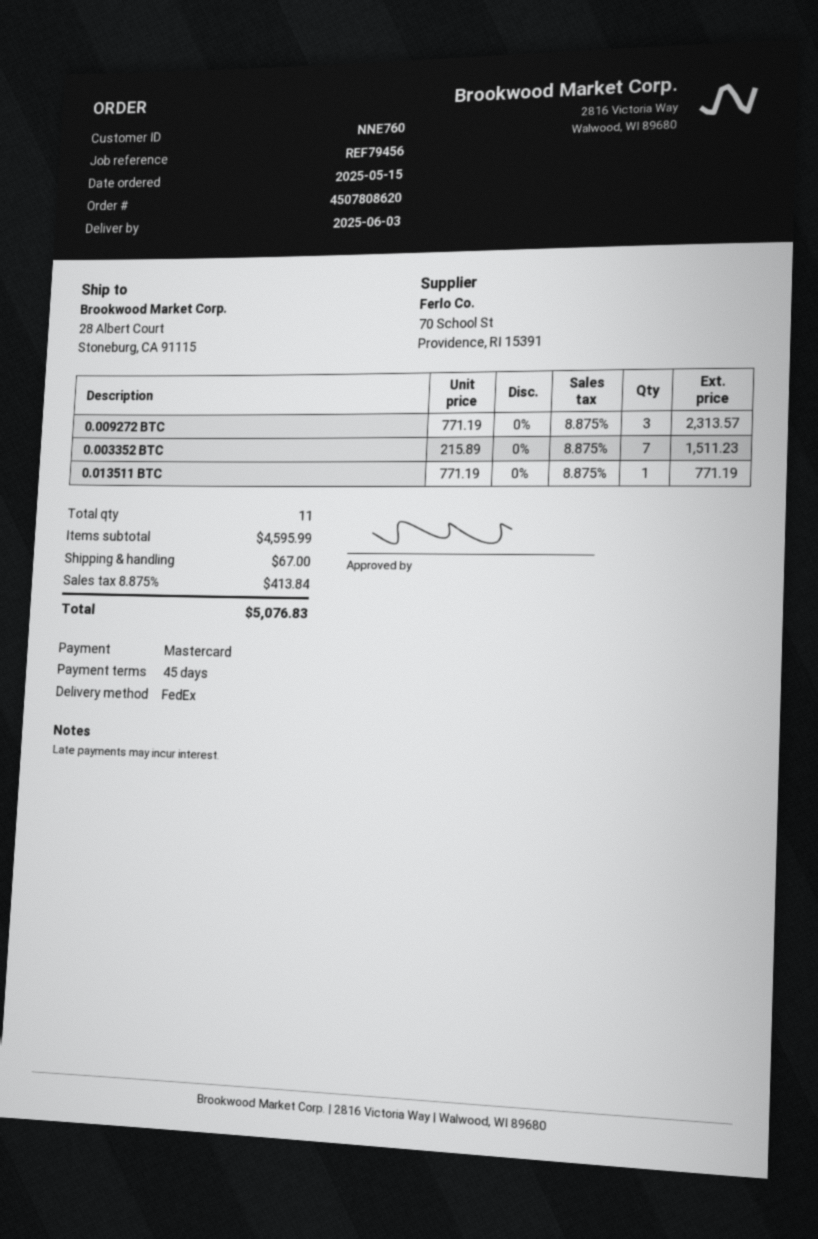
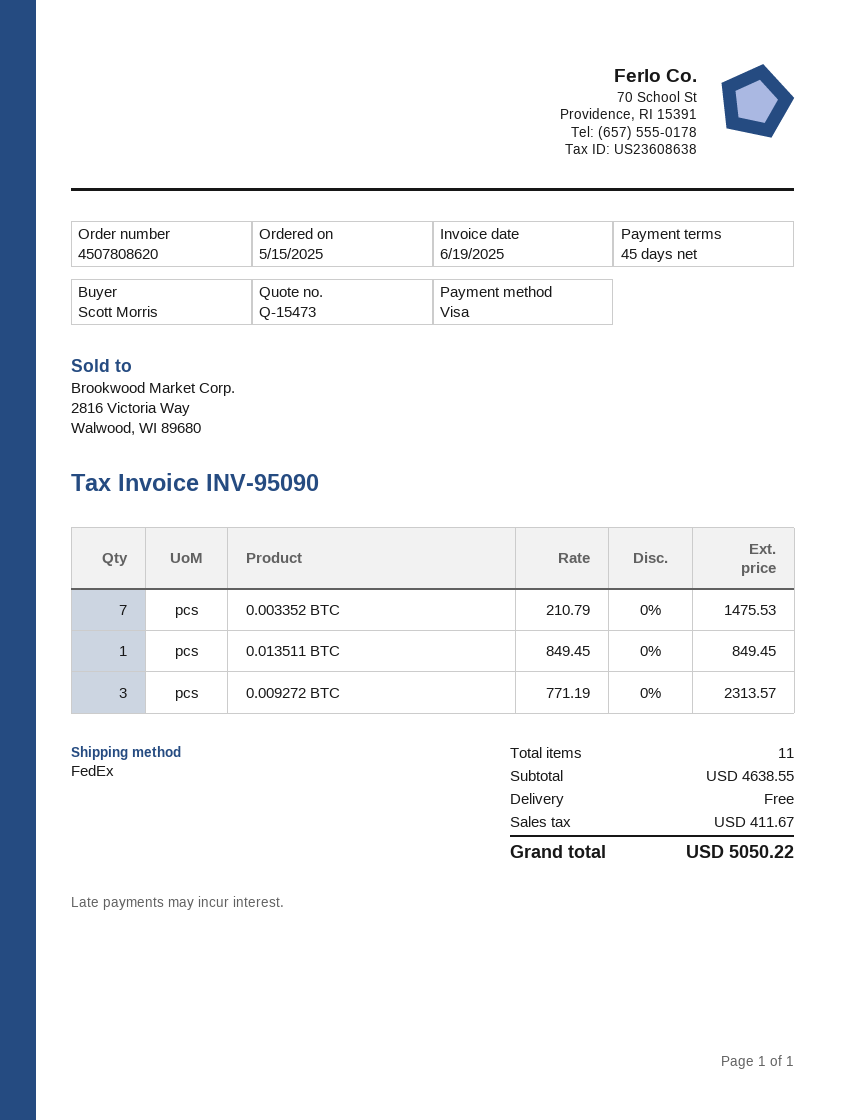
payment method: Mastercard -> Visa
0.003352 BTC: 7 x 215.89 = 1511.23 -> 7 x 210.79 = 1475.53
0.013511 BTC: 1 x 771.19 = 771.19 -> 1 x 849.45 = 849.45
subtotal: 4595.99 -> 4638.55
shipping: 67.00 -> 0.00
tax: 413.84 -> 411.67
total: 5076.83 -> 5050.22

